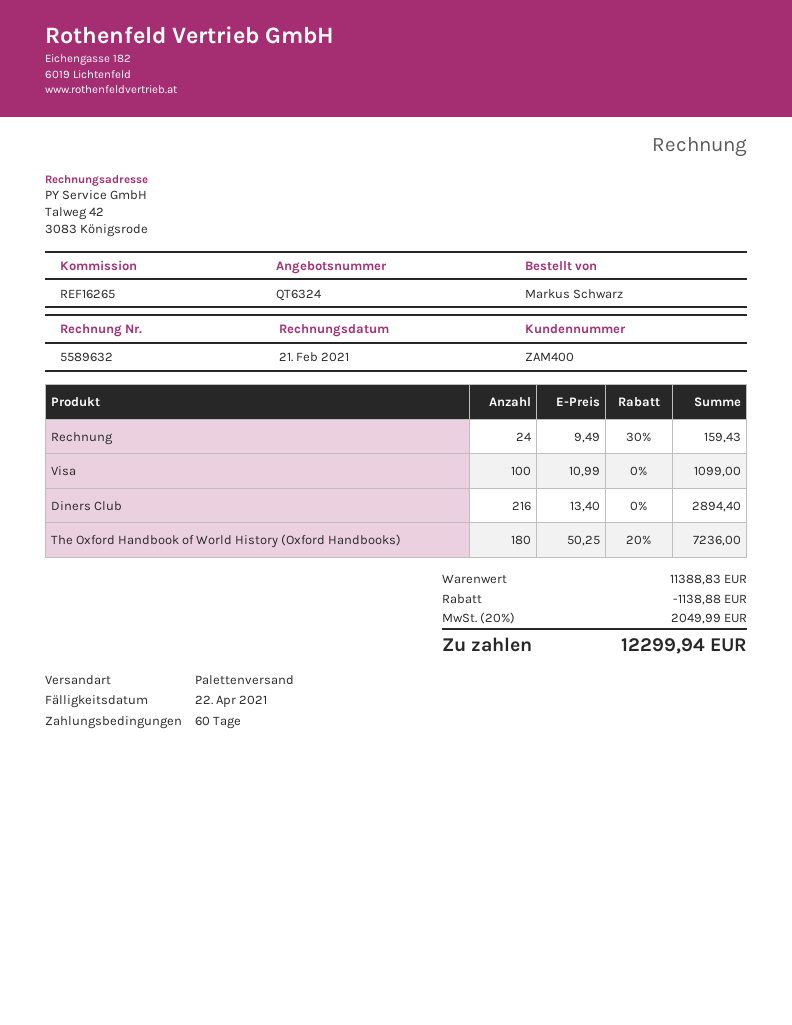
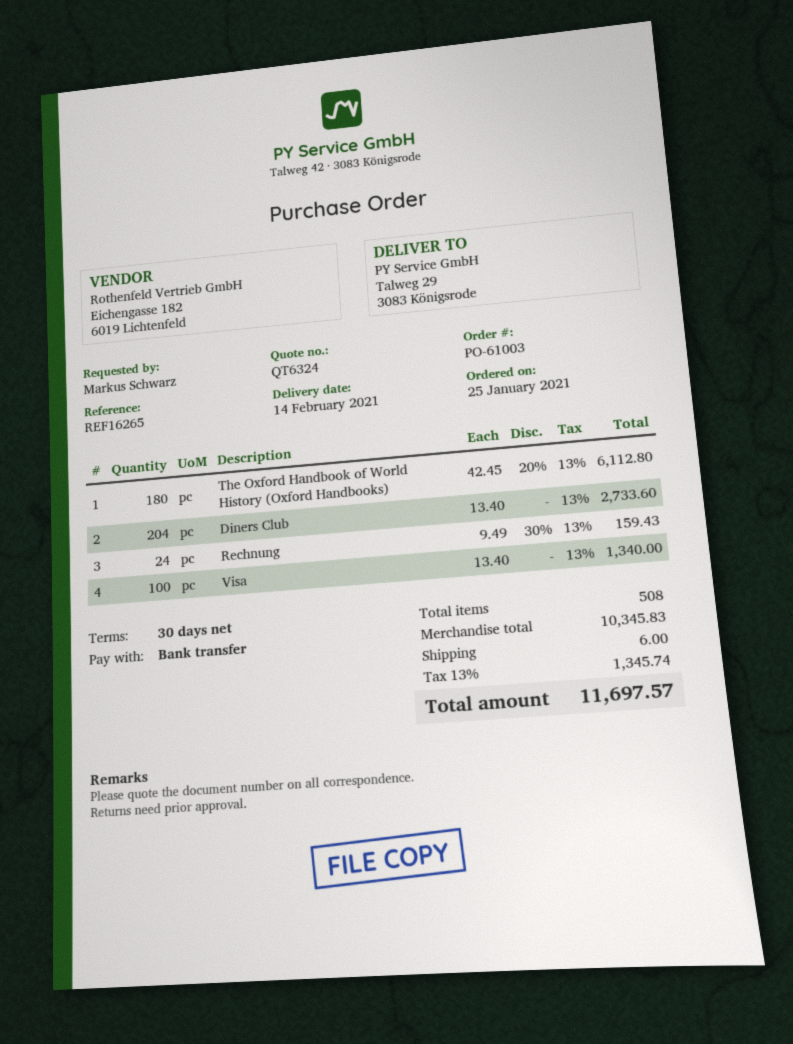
payment terms: 60 days -> 30 days
Visa: 100 x 10.99 = 1099.00 -> 100 x 13.40 = 1340.00
Diners Club: 216 x 13.40 = 2894.40 -> 204 x 13.40 = 2733.60
The Oxford Handbook of World History (Oxford Handbooks): 180 x 50.25 - 20% = 7236.00 -> 180 x 42.45 - 20% = 6112.80
subtotal: 11388.83 -> 10345.83
discount: 1138.88 -> none
shipping: none -> 6.00
tax: 20% = 2049.99 -> 13% = 1345.74
total: 12299.94 -> 11697.57

